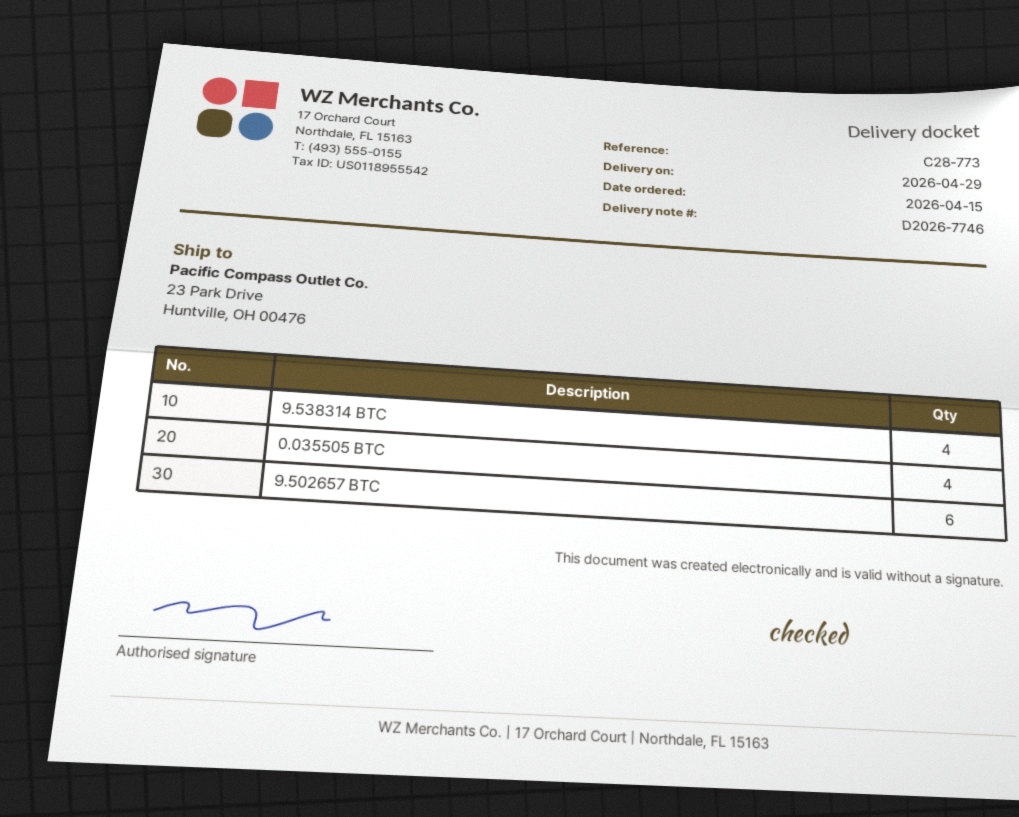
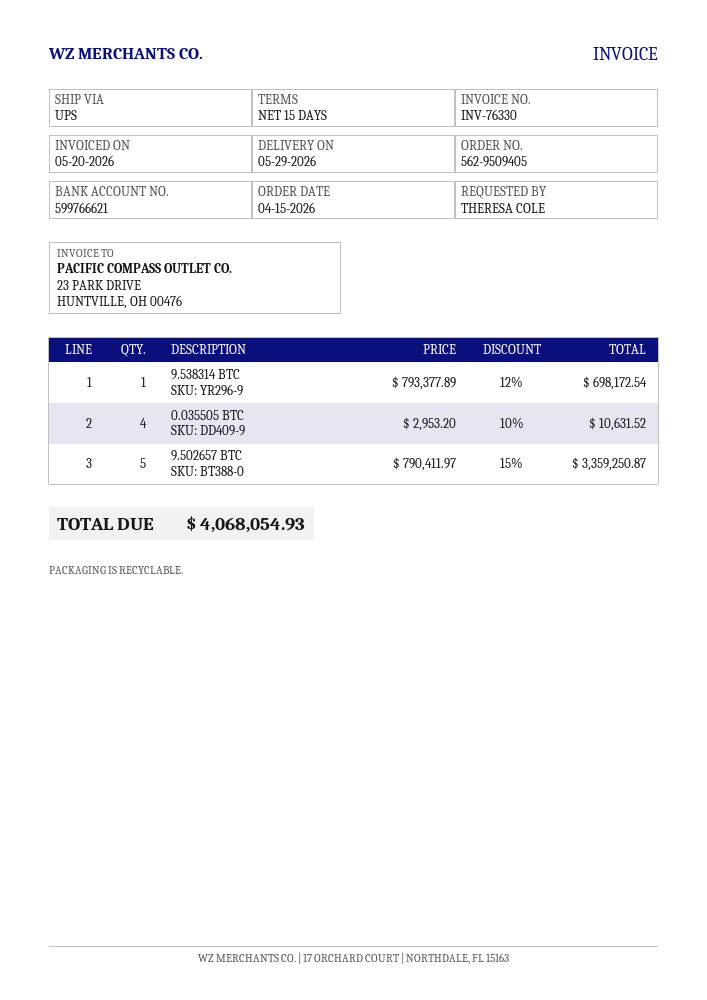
delivery date: 2026-04-29 -> 2026-05-29
9.538314 BTC: 4 -> 1
9.502657 BTC: 6 -> 5

